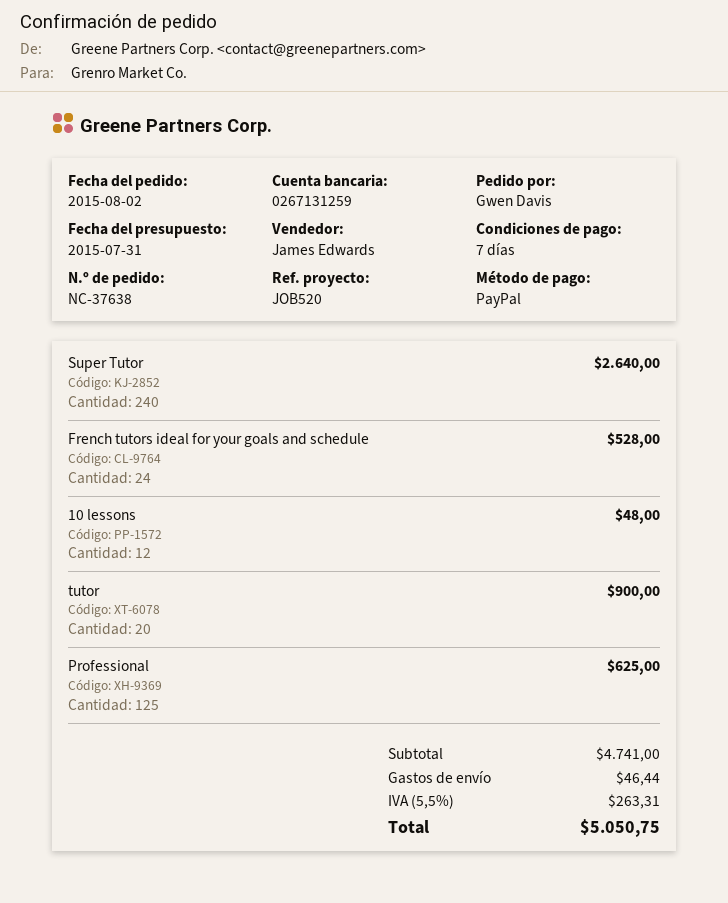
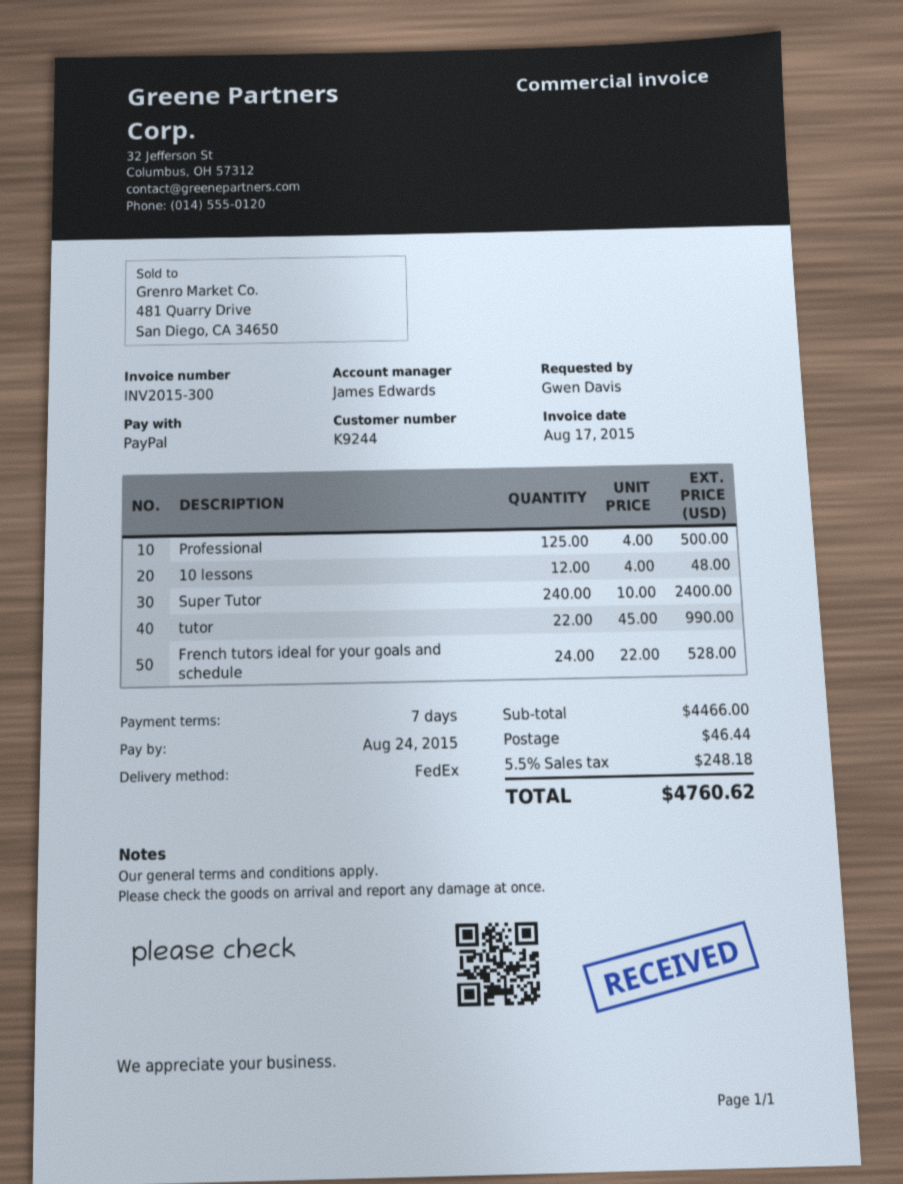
Super Tutor: 240 for 2640.00 -> 240 for 2400.00
tutor: 20 for 900.00 -> 22 for 990.00
Professional: 125 for 625.00 -> 125 for 500.00
subtotal: 4741.00 -> 4466.00
tax: 5.5% = 263.31 -> 5.5% = 248.18
total: 5050.75 -> 4760.62

